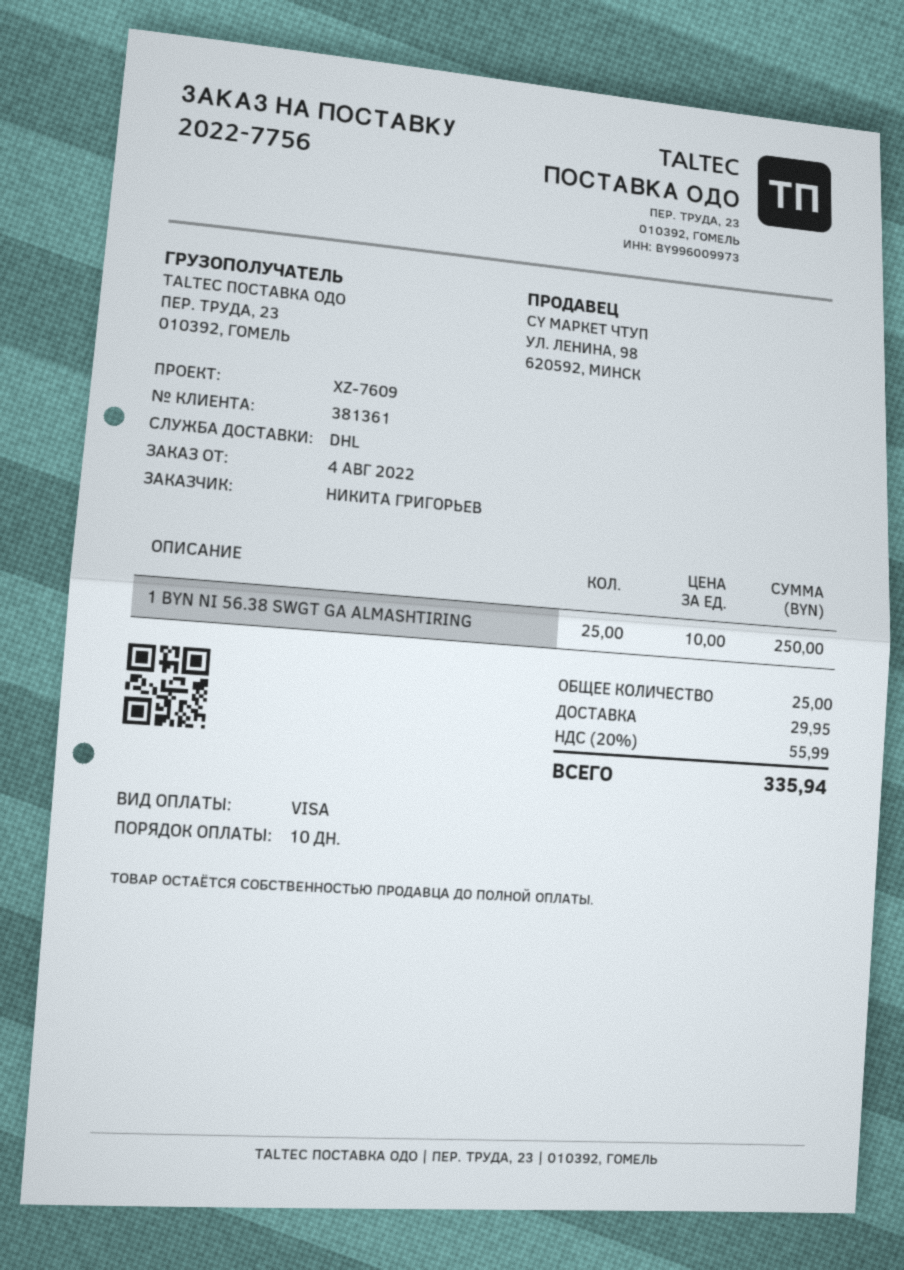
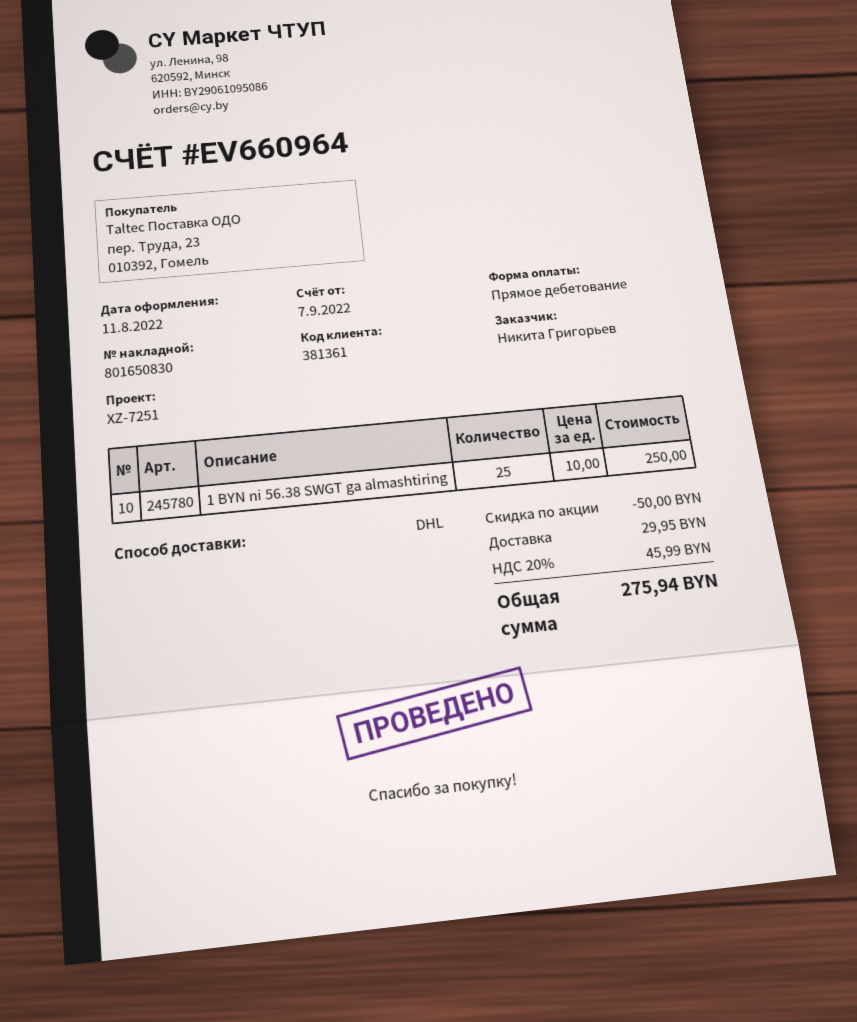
order date: 2022-08-04 -> 2022-08-11
reference: XZ-7609 -> XZ-7251
payment method: Visa -> direct debit
discount: none -> 50.00
tax: 20% = 55.99 -> 20% = 45.99
total: 335.94 -> 275.94

